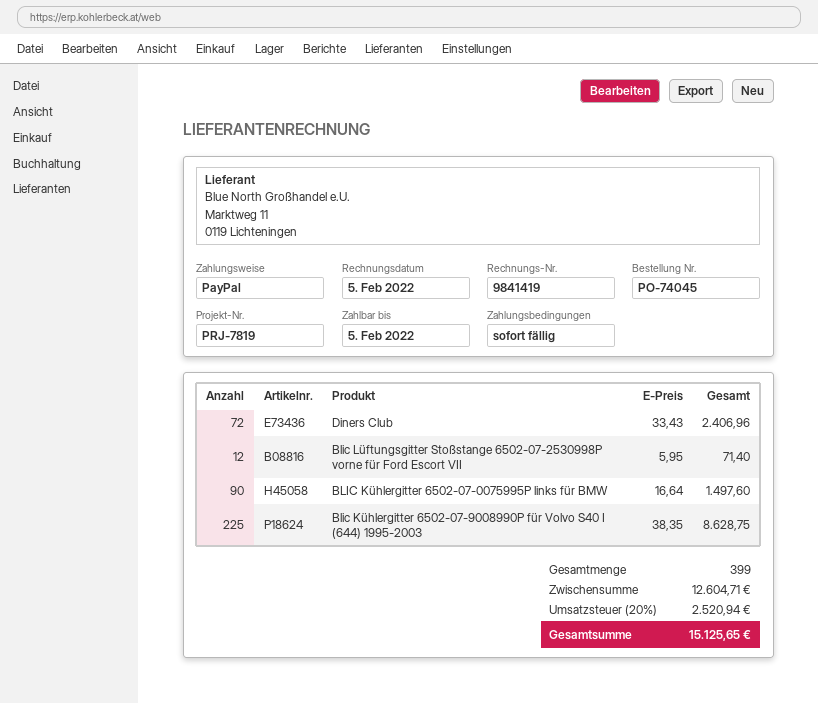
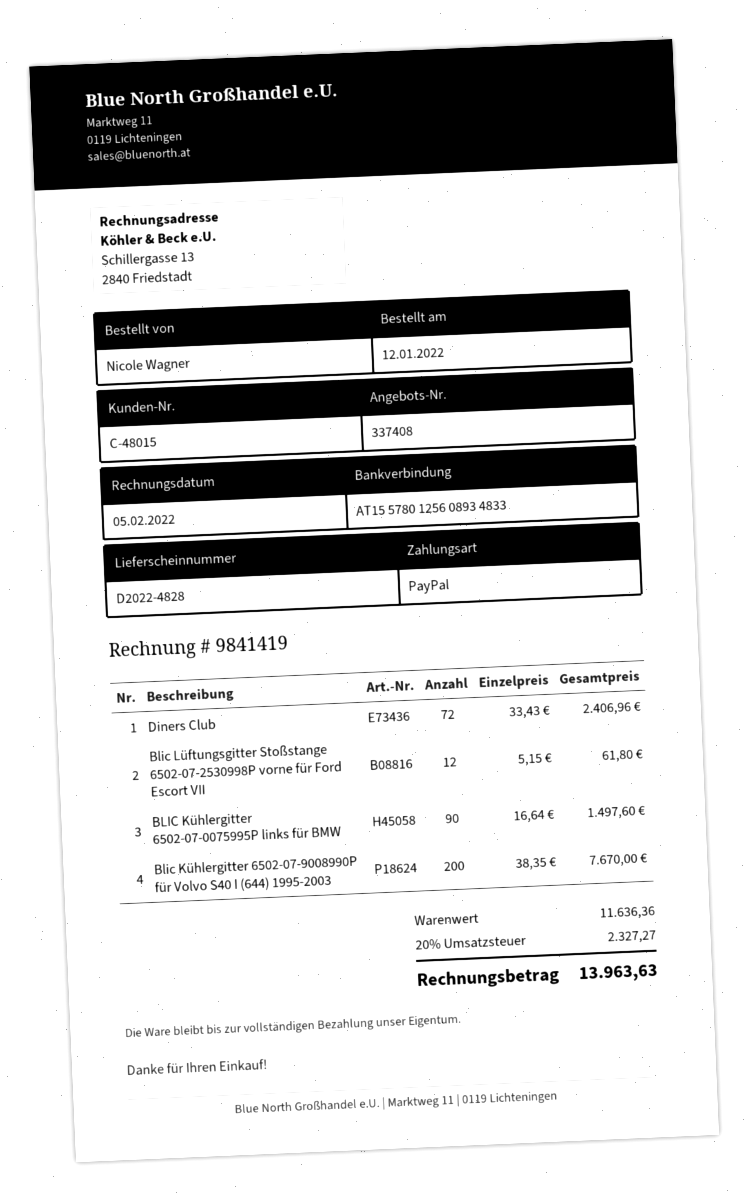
Blic Lüftungsgitter Stoßstange 6502-07-2530998P vorne für Ford Escort VII: 12 x 5.95 = 71.40 -> 12 x 5.15 = 61.80
Blic Kühlergitter 6502-07-9008990P für Volvo S40 I (644) 1995-2003: 225 x 38.35 = 8628.75 -> 200 x 38.35 = 7670.00
subtotal: 12604.71 -> 11636.36
tax: 20% = 2520.94 -> 20% = 2327.27
total: 15125.65 -> 13963.63

